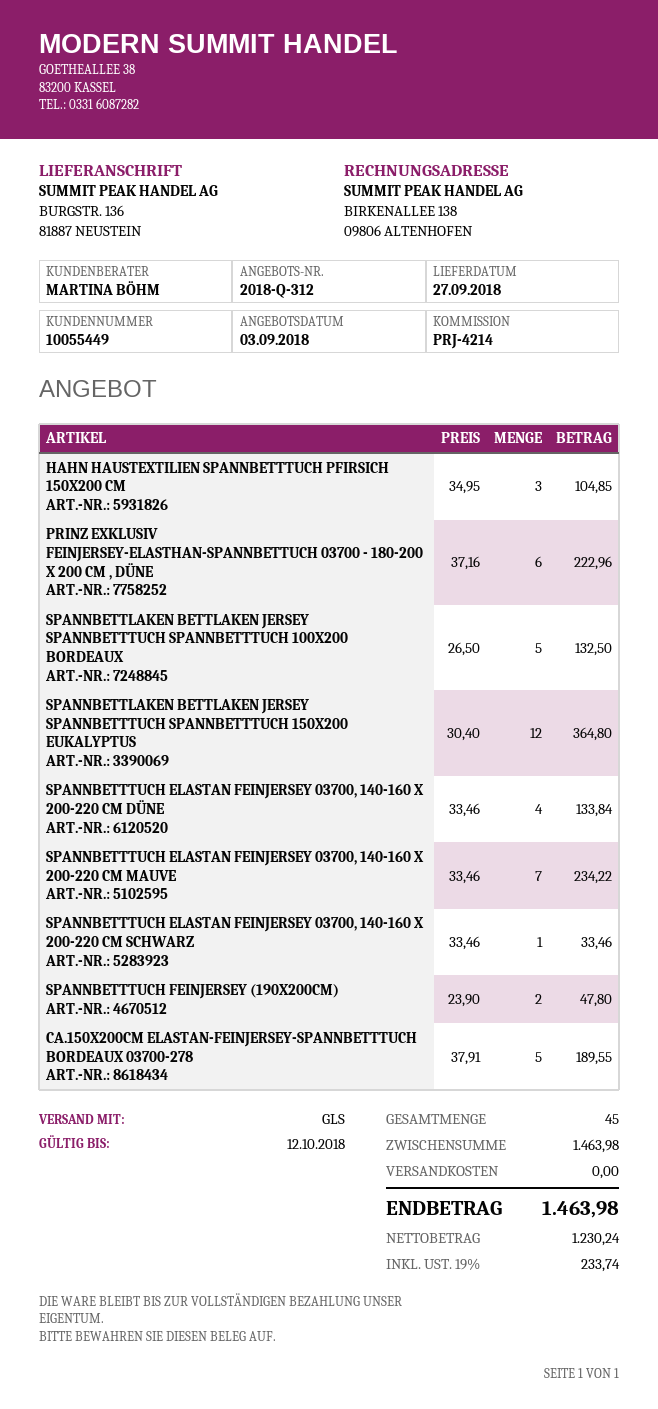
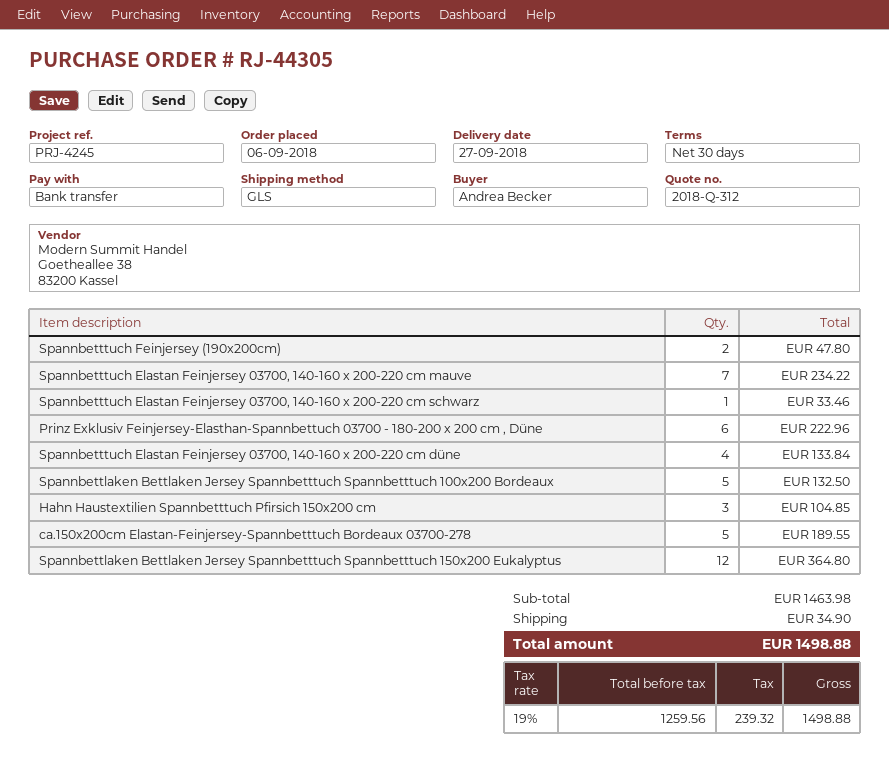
reference: PRJ-4214 -> PRJ-4245
shipping: 0.00 -> 34.90
net: 1230.24 -> 1259.56
tax: 19% = 233.74 -> 19% = 239.32
total: 1463.98 -> 1498.88

